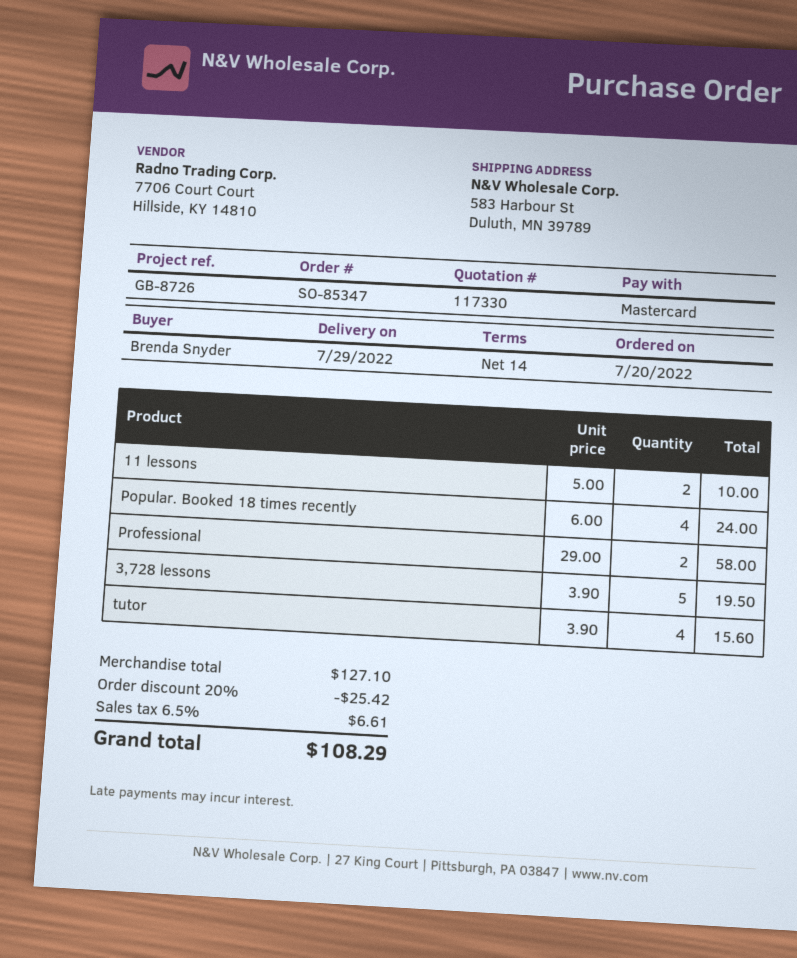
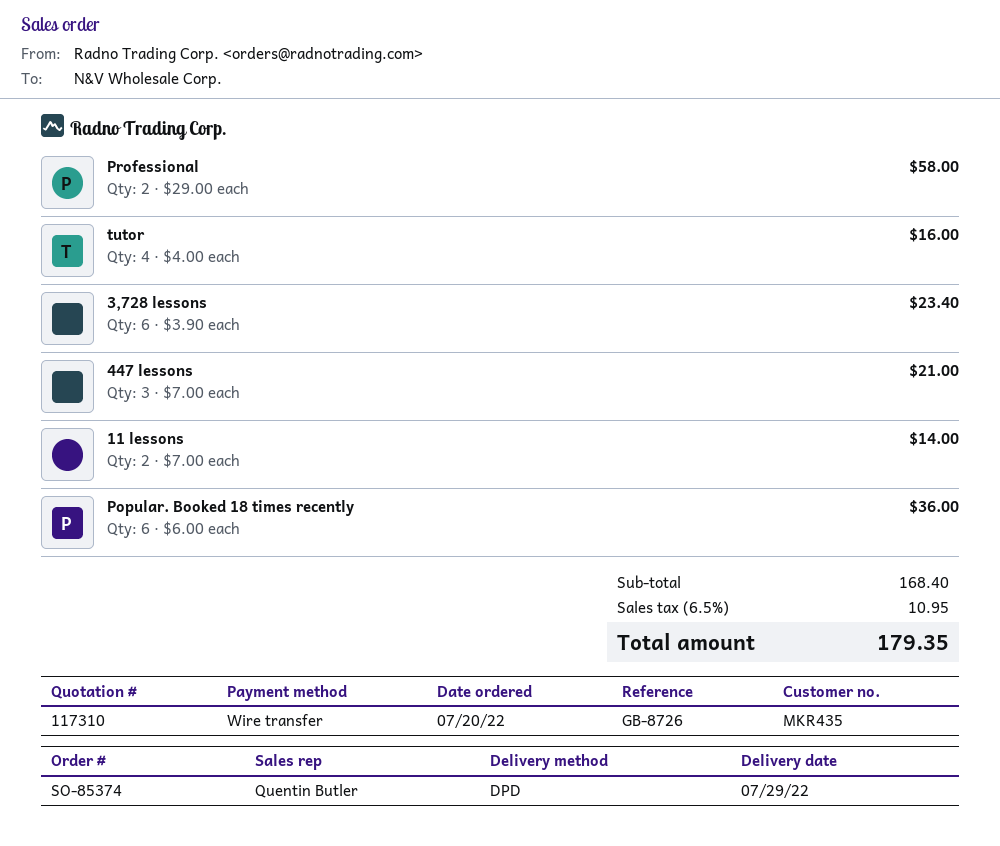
quote number: 117330 -> 117310
order number: SO-85347 -> SO-85374
payment method: Mastercard -> bank transfer
11 lessons: 2 x 5.00 = 10.00 -> 2 x 7.00 = 14.00
Popular. Booked 18 times recently: 4 x 6.00 = 24.00 -> 6 x 6.00 = 36.00
3,728 lessons: 5 x 3.90 = 19.50 -> 6 x 3.90 = 23.40
tutor: 4 x 3.90 = 15.60 -> 4 x 4.00 = 16.00
447 lessons: none -> 3 x 7.00 = 21.00
subtotal: 127.10 -> 168.40
discount: 20% = 25.42 -> none
tax: 6.5% = 6.61 -> 6.5% = 10.95
total: 108.29 -> 179.35

